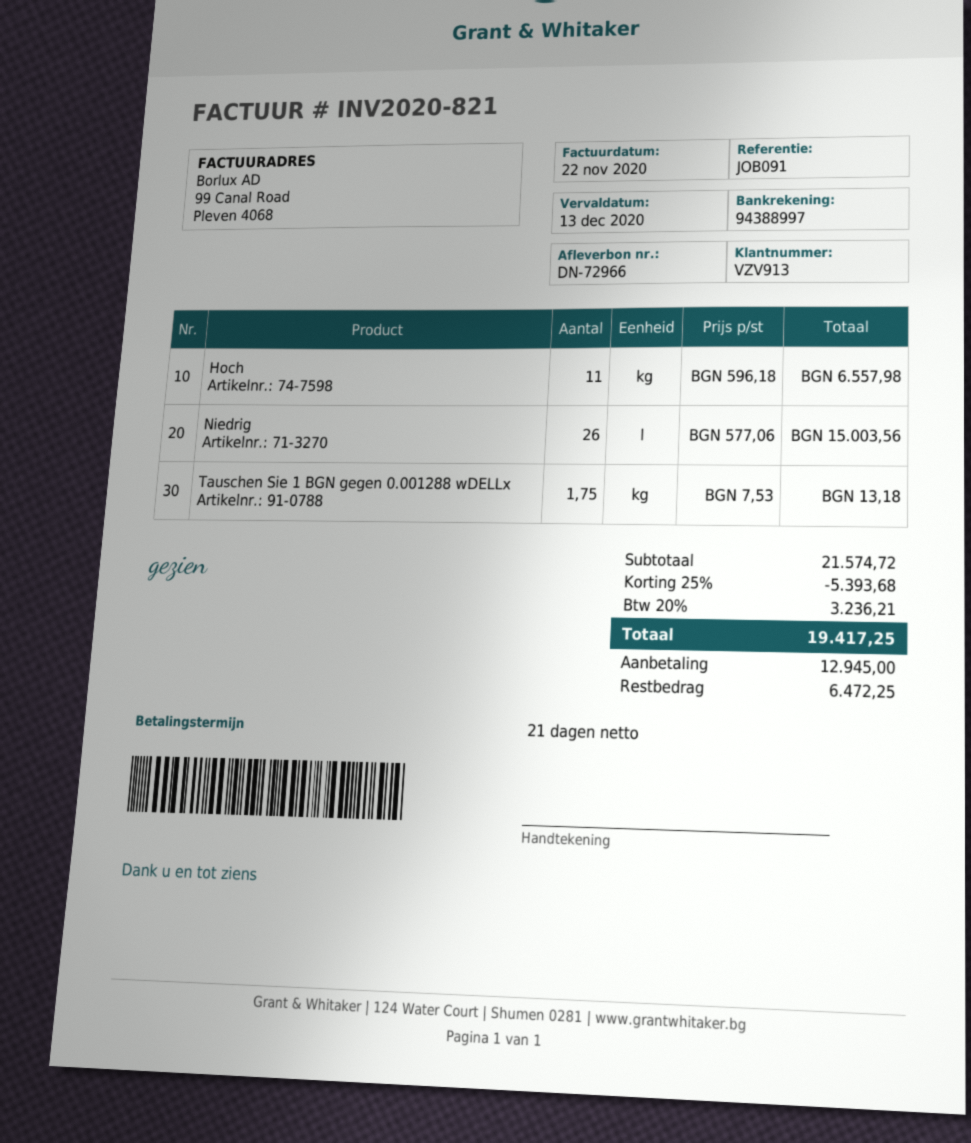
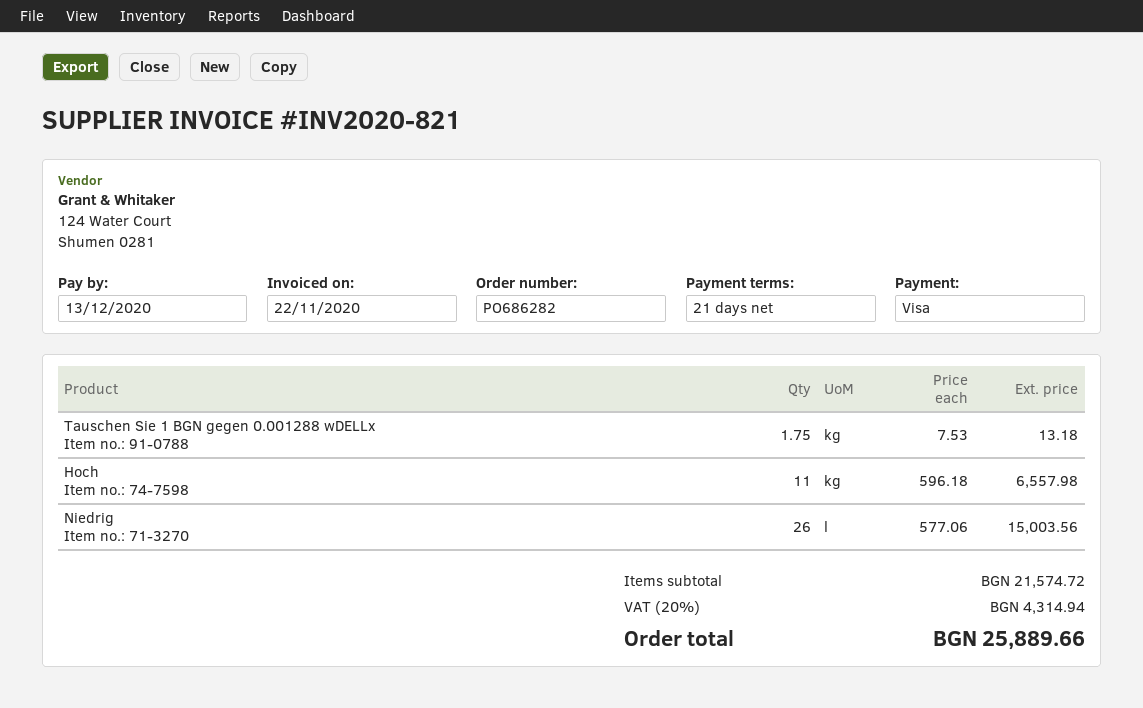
discount: 25% = 5393.68 -> none
tax: 20% = 3236.21 -> 20% = 4314.94
total: 19417.25 -> 25889.66

